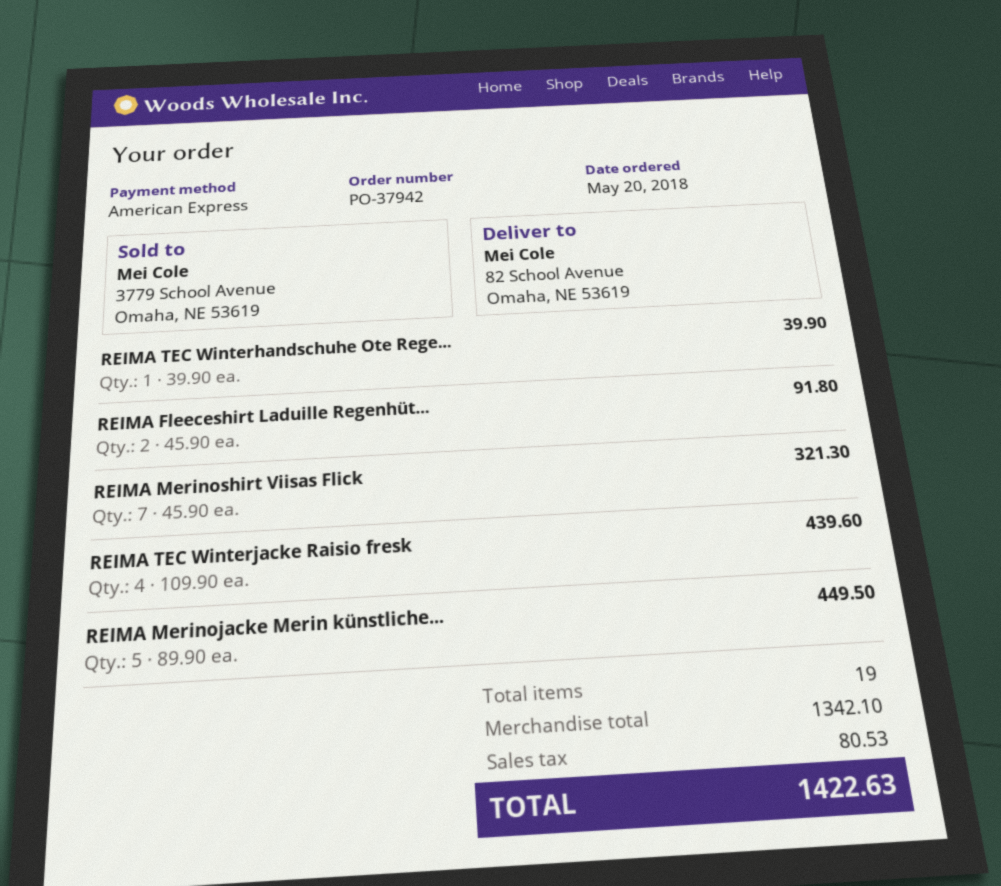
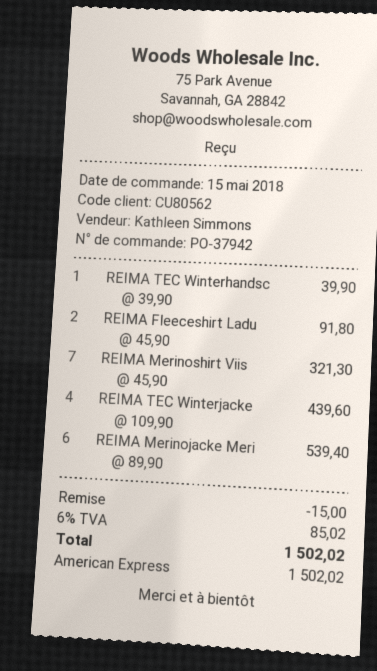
order date: 2018-05-20 -> 2018-05-15
REIMA Merinojacke Merin künstliche...: 5 x 89.90 = 449.50 -> 6 x 89.90 = 539.40
discount: none -> 15.00
tax: 80.53 -> 85.02
total: 1422.63 -> 1502.02

